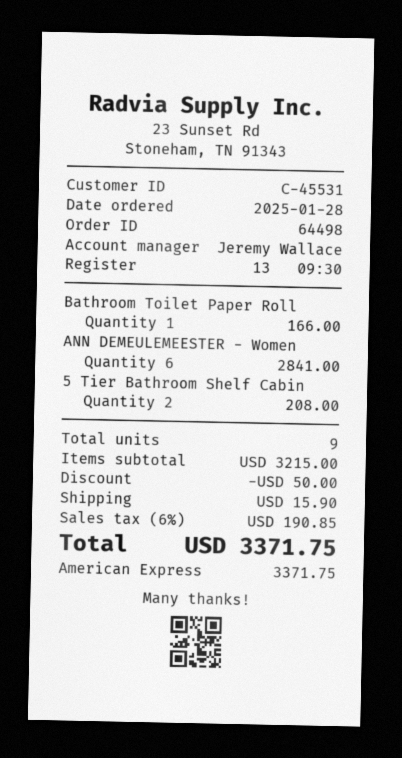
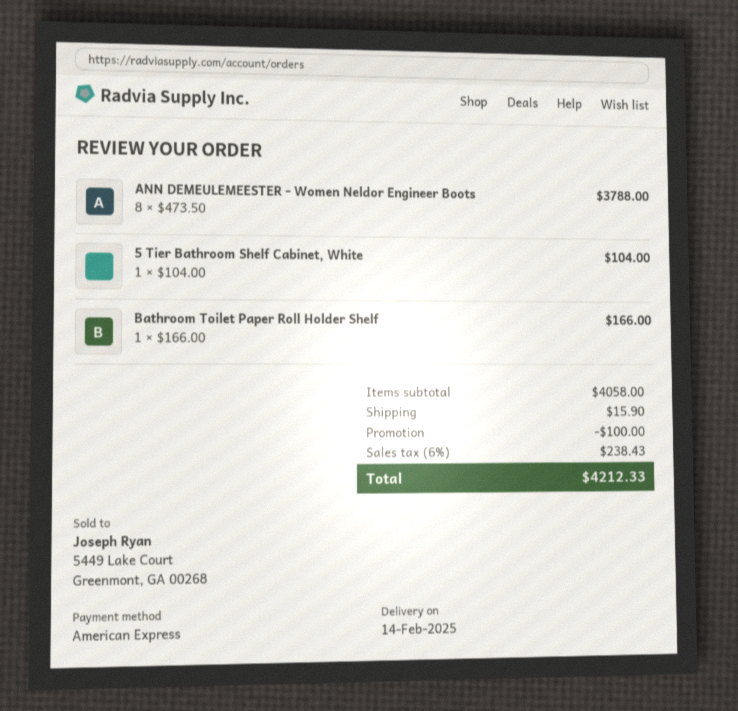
ANN DEMEULEMEESTER - Women: 6 for 2841.00 -> 8 for 3788.00
5 Tier Bathroom Shelf Cabin: 2 for 208.00 -> 1 for 104.00
subtotal: 3215.00 -> 4058.00
discount: 50.00 -> 100.00
tax: 6% = 190.85 -> 6% = 238.43
total: 3371.75 -> 4212.33

